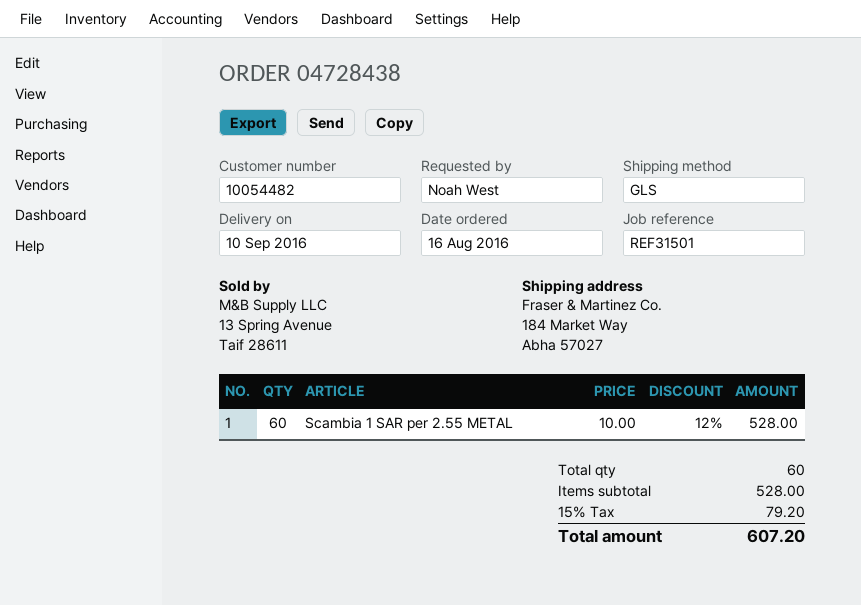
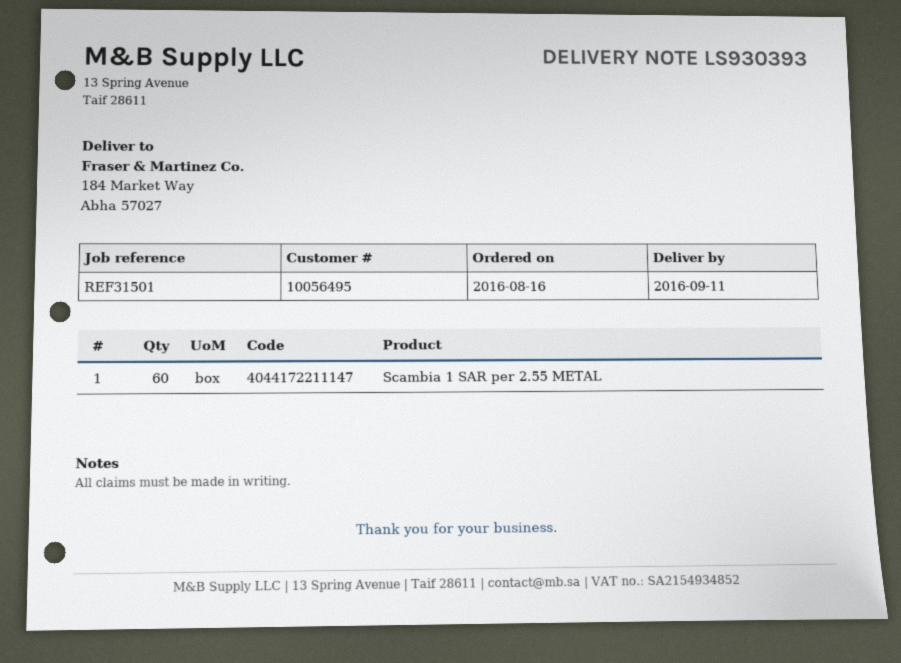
delivery date: 2016-09-10 -> 2016-09-11
customer number: 10054482 -> 10056495

